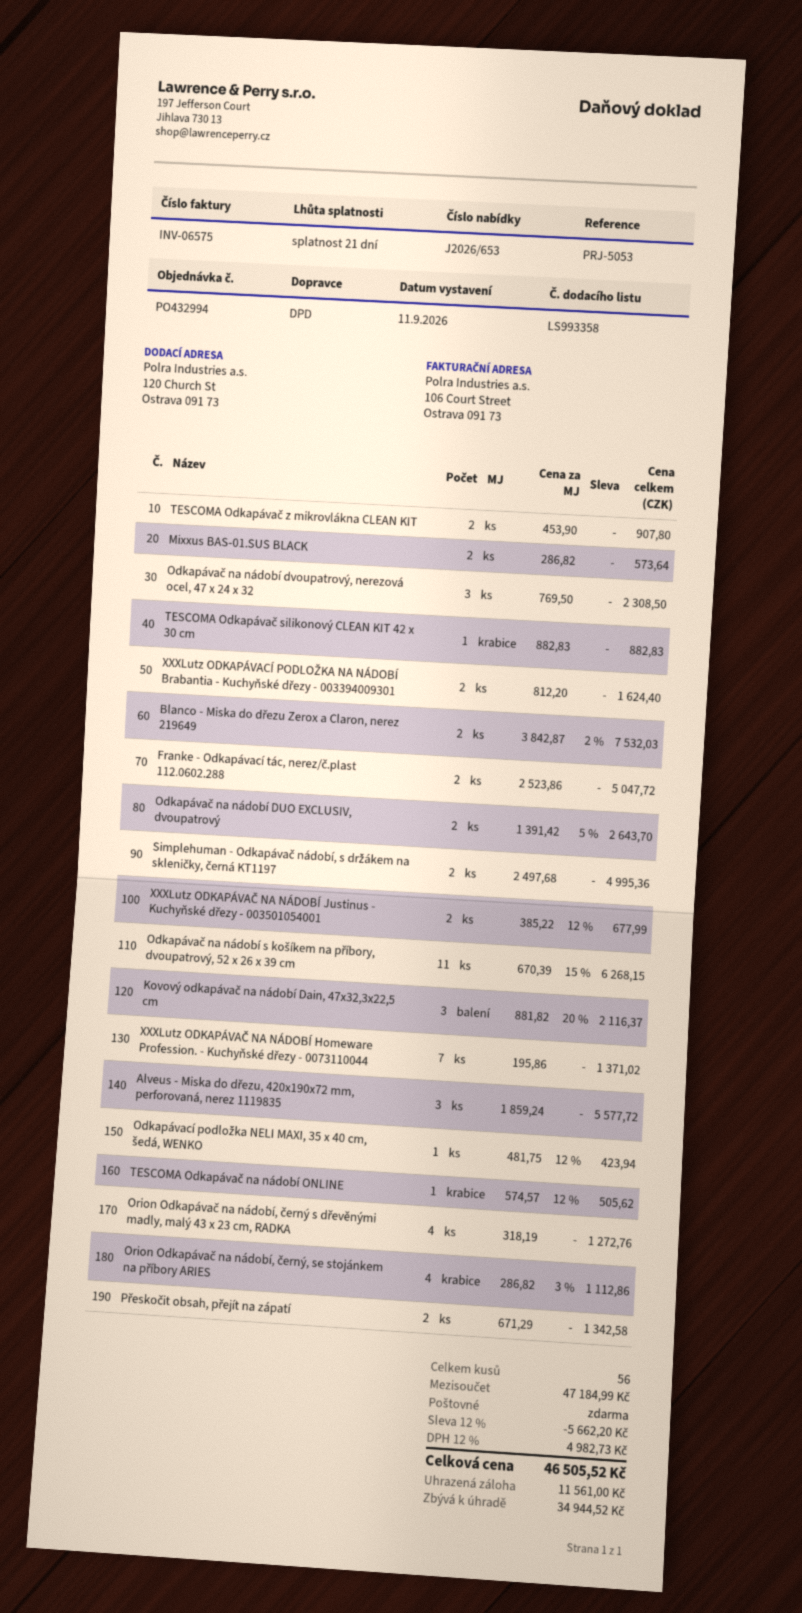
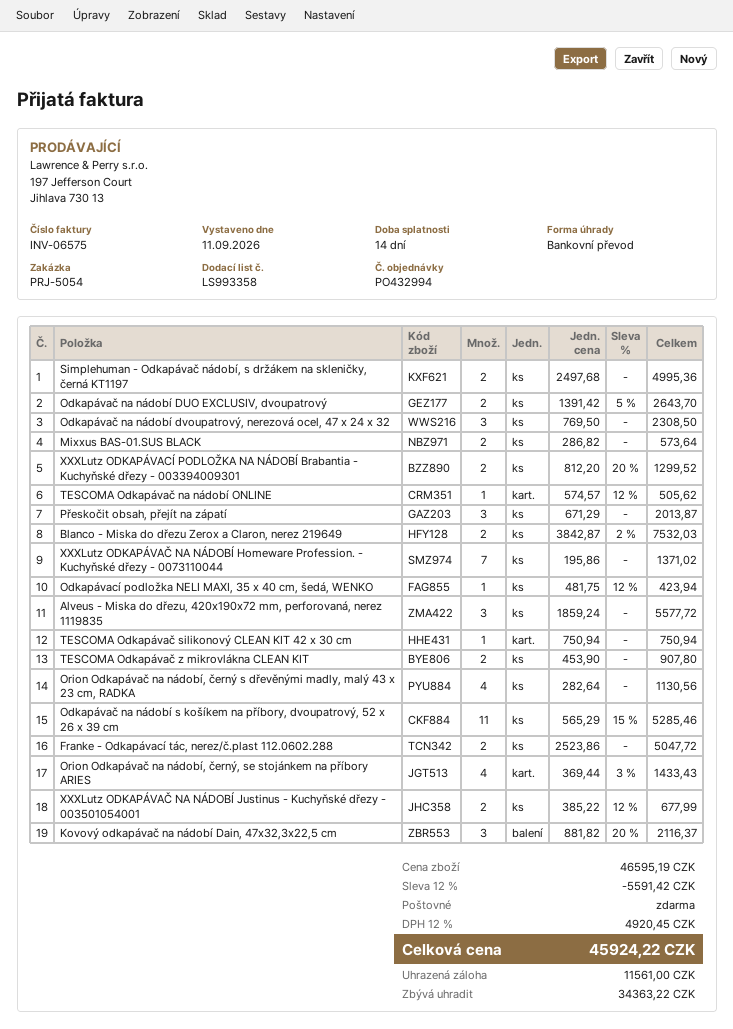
payment terms: 21 days -> 14 days
reference: PRJ-5053 -> PRJ-5054
TESCOMA Odkapávač silikonový CLEAN KIT 42 x 30 cm: 1 x 882.83 = 882.83 -> 1 x 750.94 = 750.94
XXXLutz ODKAPÁVACÍ PODLOŽKA NA NÁDOBÍ Brabantia - Kuchyňské dřezy - 003394009301: 2 x 812.20 = 1624.40 -> 2 x 812.20 - 20% = 1299.52
Odkapávač na nádobí s košíkem na příbory, dvoupatrový, 52 x 26 x 39 cm: 11 x 670.39 - 15% = 6268.15 -> 11 x 565.29 - 15% = 5285.46
Orion Odkapávač na nádobí, černý s dřevěnými madly, malý 43 x 23 cm, RADKA: 4 x 318.19 = 1272.76 -> 4 x 282.64 = 1130.56
Orion Odkapávač na nádobí, černý, se stojánkem na příbory ARIES: 4 x 286.82 - 3% = 1112.86 -> 4 x 369.44 - 3% = 1433.43
Přeskočit obsah, přejít na zápatí: 2 x 671.29 = 1342.58 -> 3 x 671.29 = 2013.87
subtotal: 47184.99 -> 46595.19
discount: 12% = 5662.20 -> 12% = 5591.42
tax: 12% = 4982.73 -> 12% = 4920.45
total: 46505.52 -> 45924.22
balance: 34944.52 -> 34363.22

